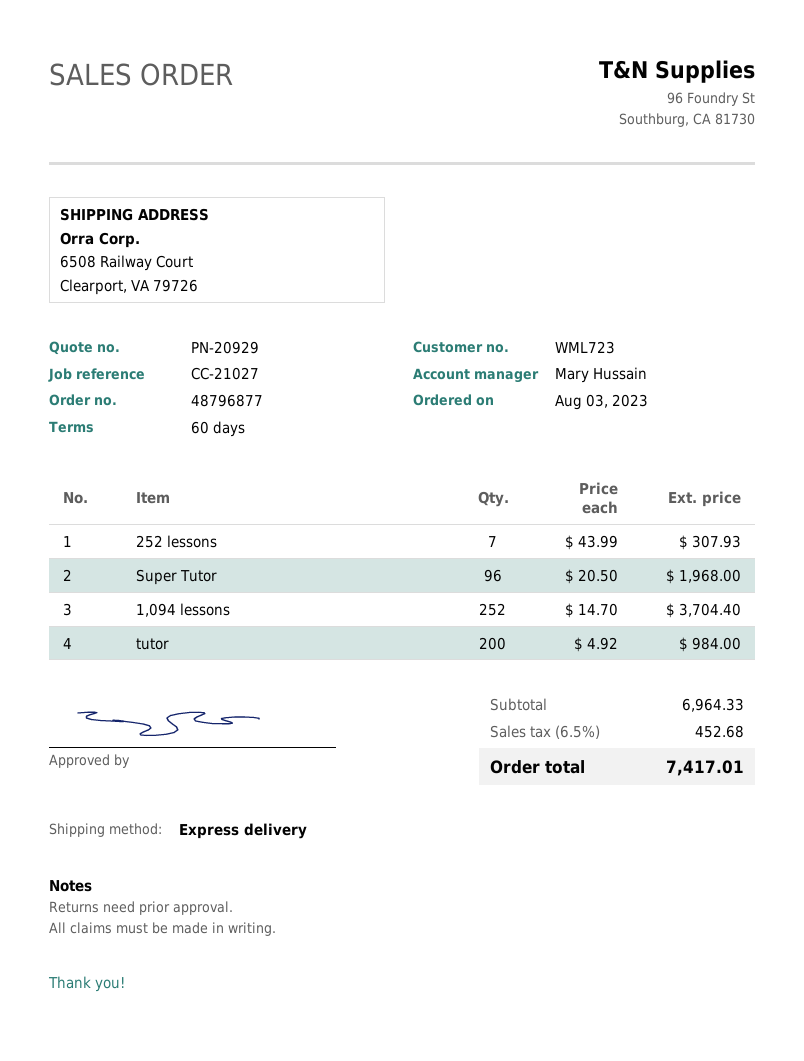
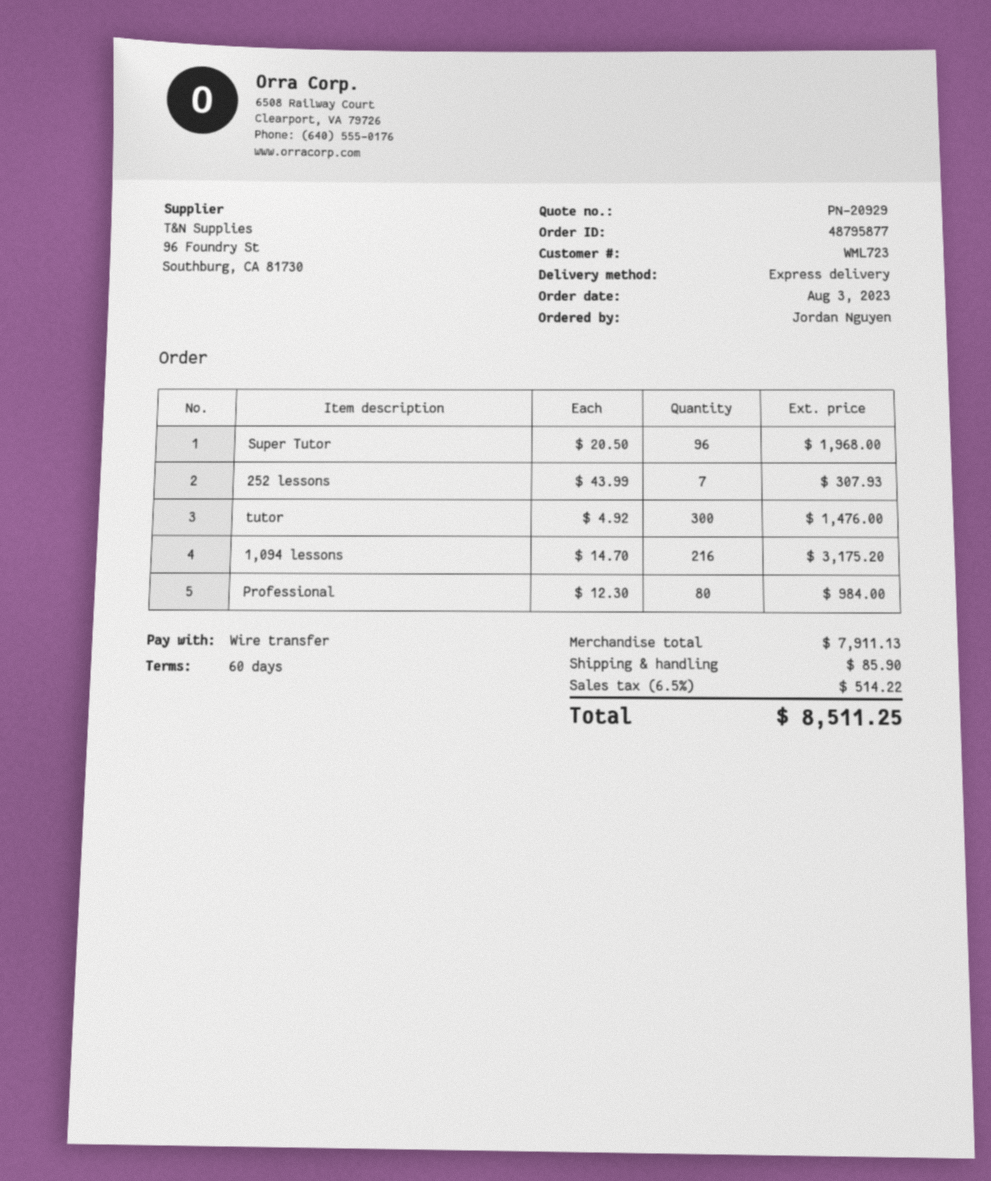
order number: 48796877 -> 48795877
1,094 lessons: 252 x 14.70 = 3704.40 -> 216 x 14.70 = 3175.20
tutor: 200 x 4.92 = 984.00 -> 300 x 4.92 = 1476.00
Professional: none -> 80 x 12.30 = 984.00
subtotal: 6964.33 -> 7911.13
shipping: none -> 85.90
tax: 6.5% = 452.68 -> 6.5% = 514.22
total: 7417.01 -> 8511.25

